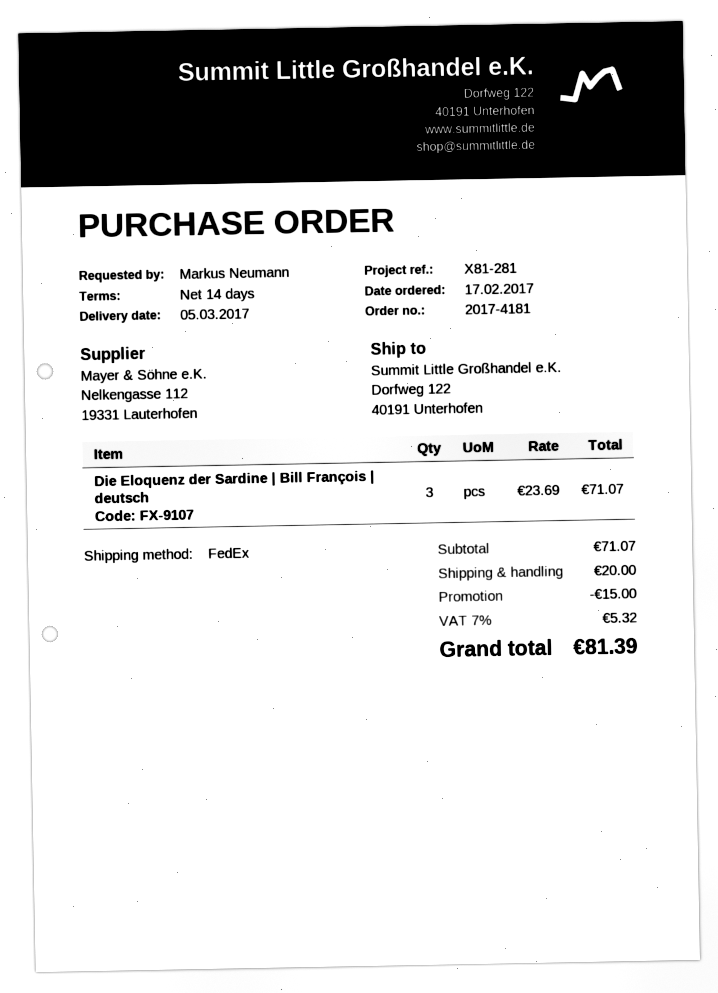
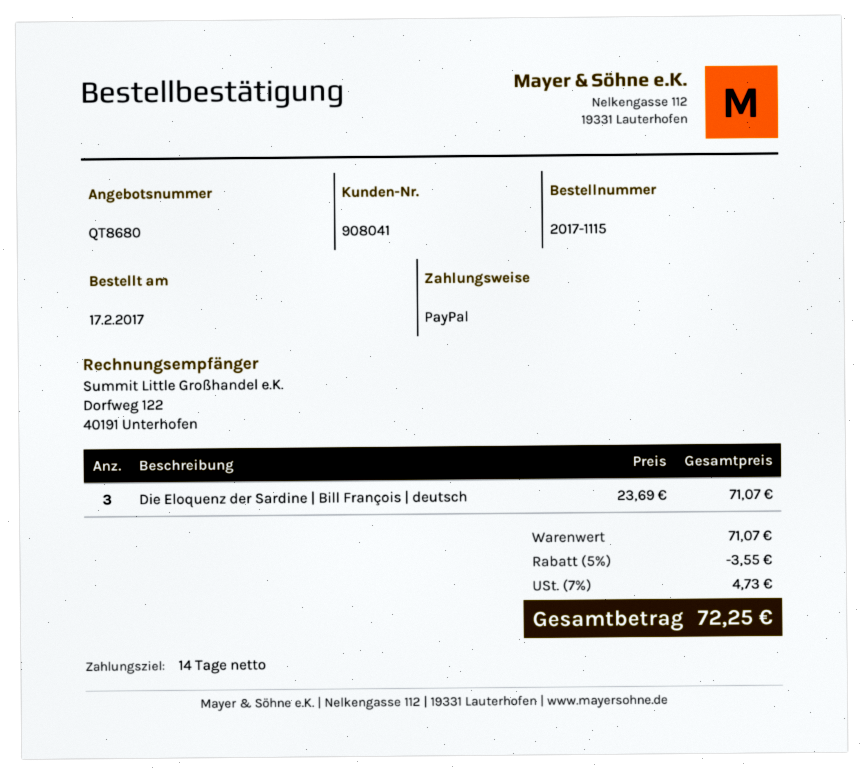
order number: 2017-4181 -> 2017-1115
discount: 15.00 -> 3.55
shipping: 20.00 -> none
tax: 7% = 5.32 -> 7% = 4.73
total: 81.39 -> 72.25

